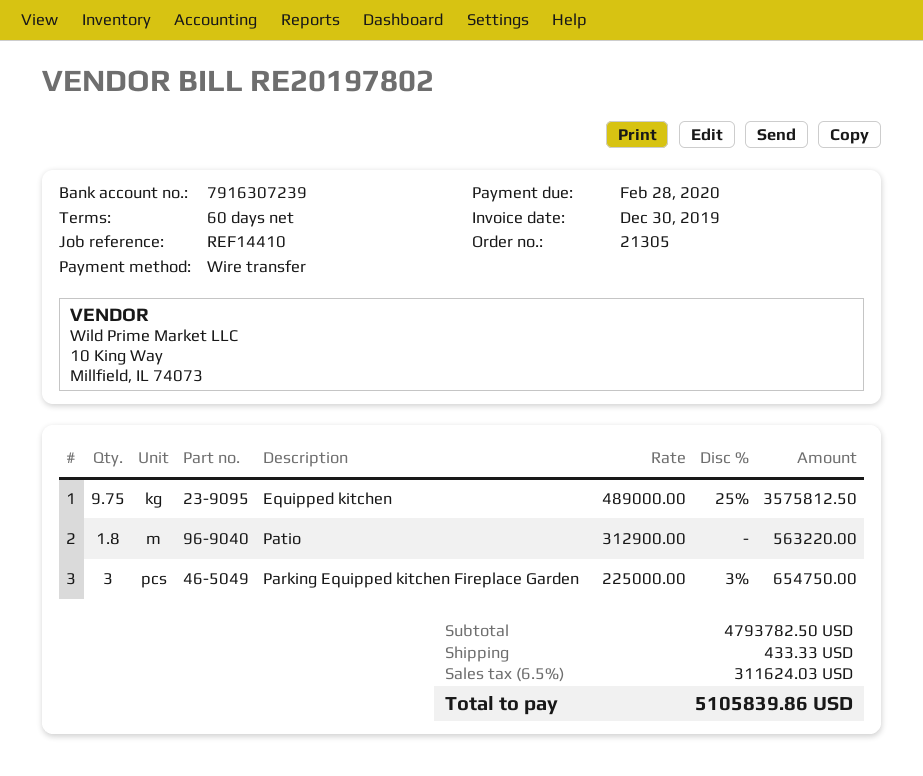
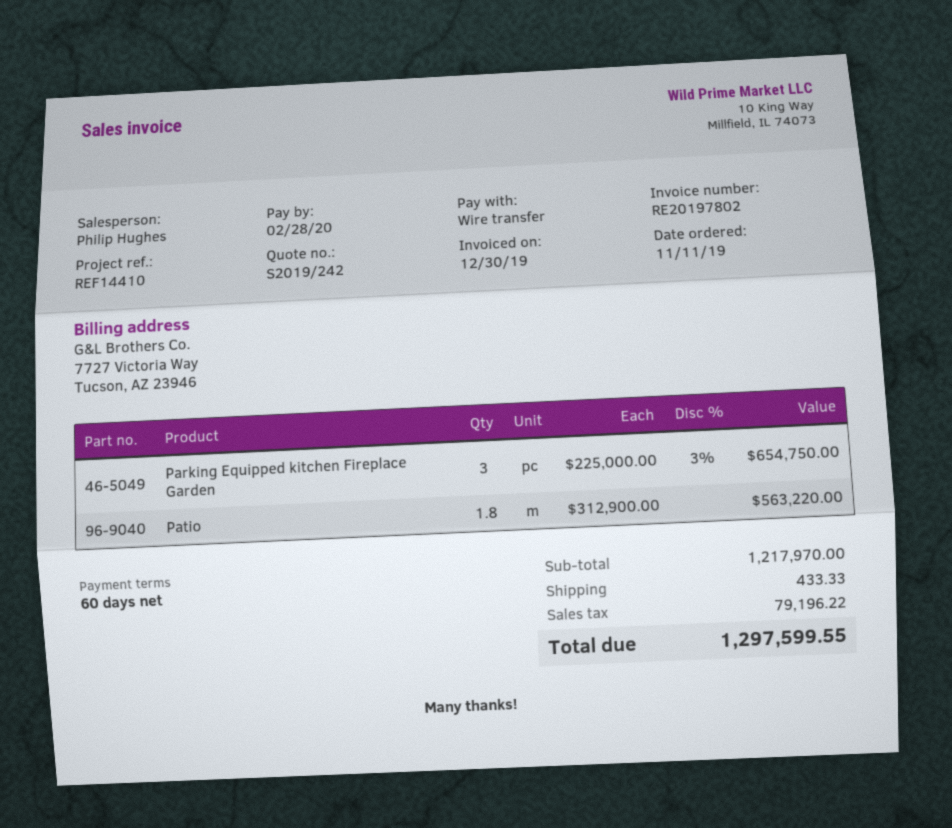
Equipped kitchen: 9.75 x 489000.00 - 25% = 3575812.50 -> none
subtotal: 4793782.50 -> 1217970.00
tax: 311624.03 -> 79196.22
total: 5105839.86 -> 1297599.55

